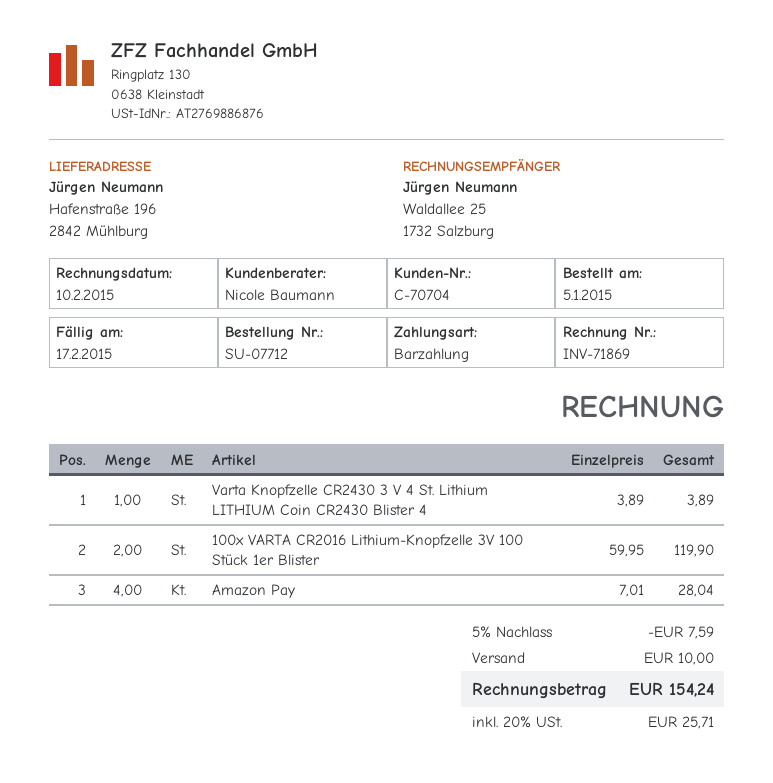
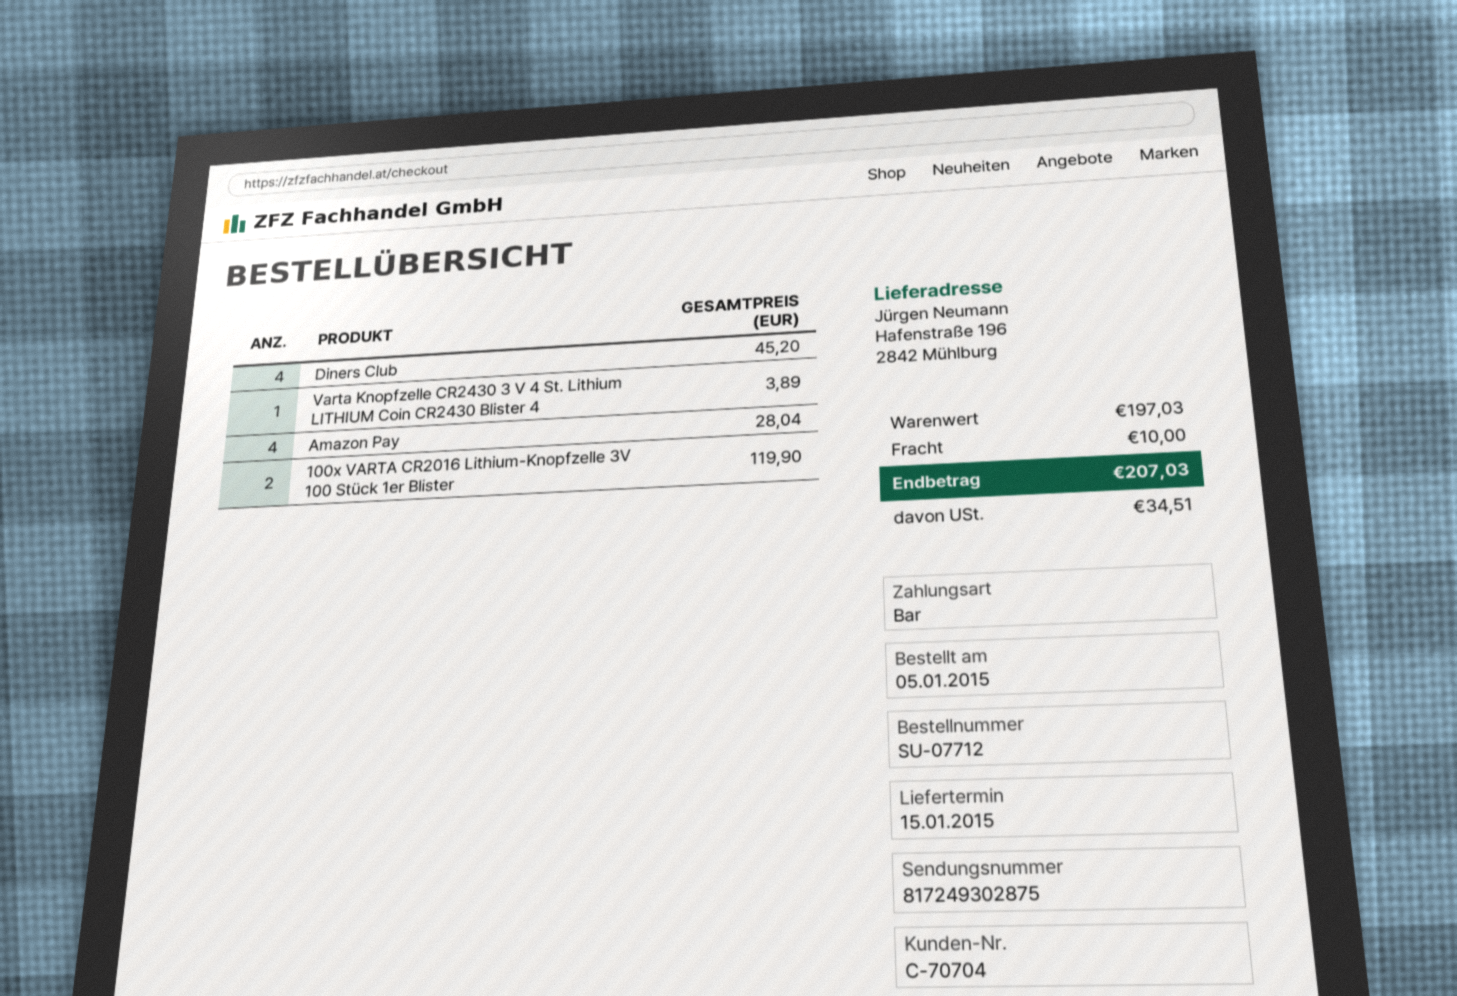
Diners Club: none -> 4 for 45.20
discount: 5% = 7.59 -> none
tax: 25.71 -> 34.51
total: 154.24 -> 207.03

